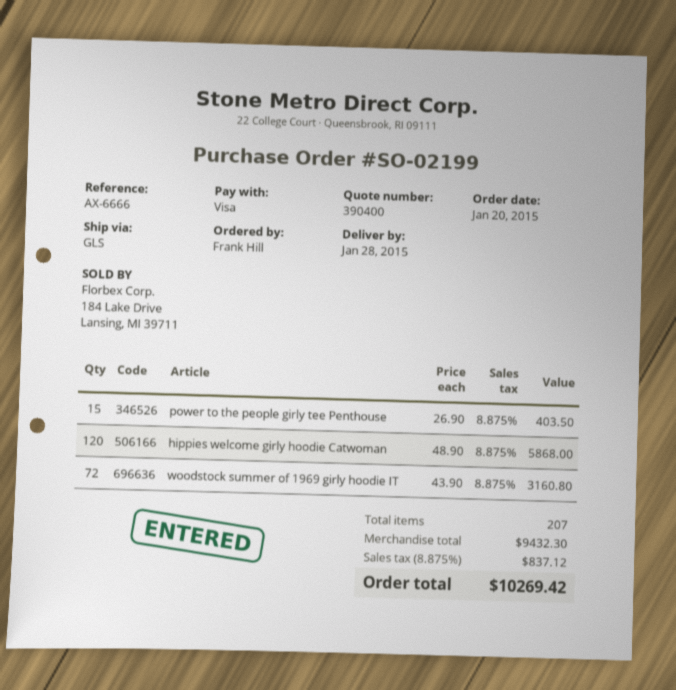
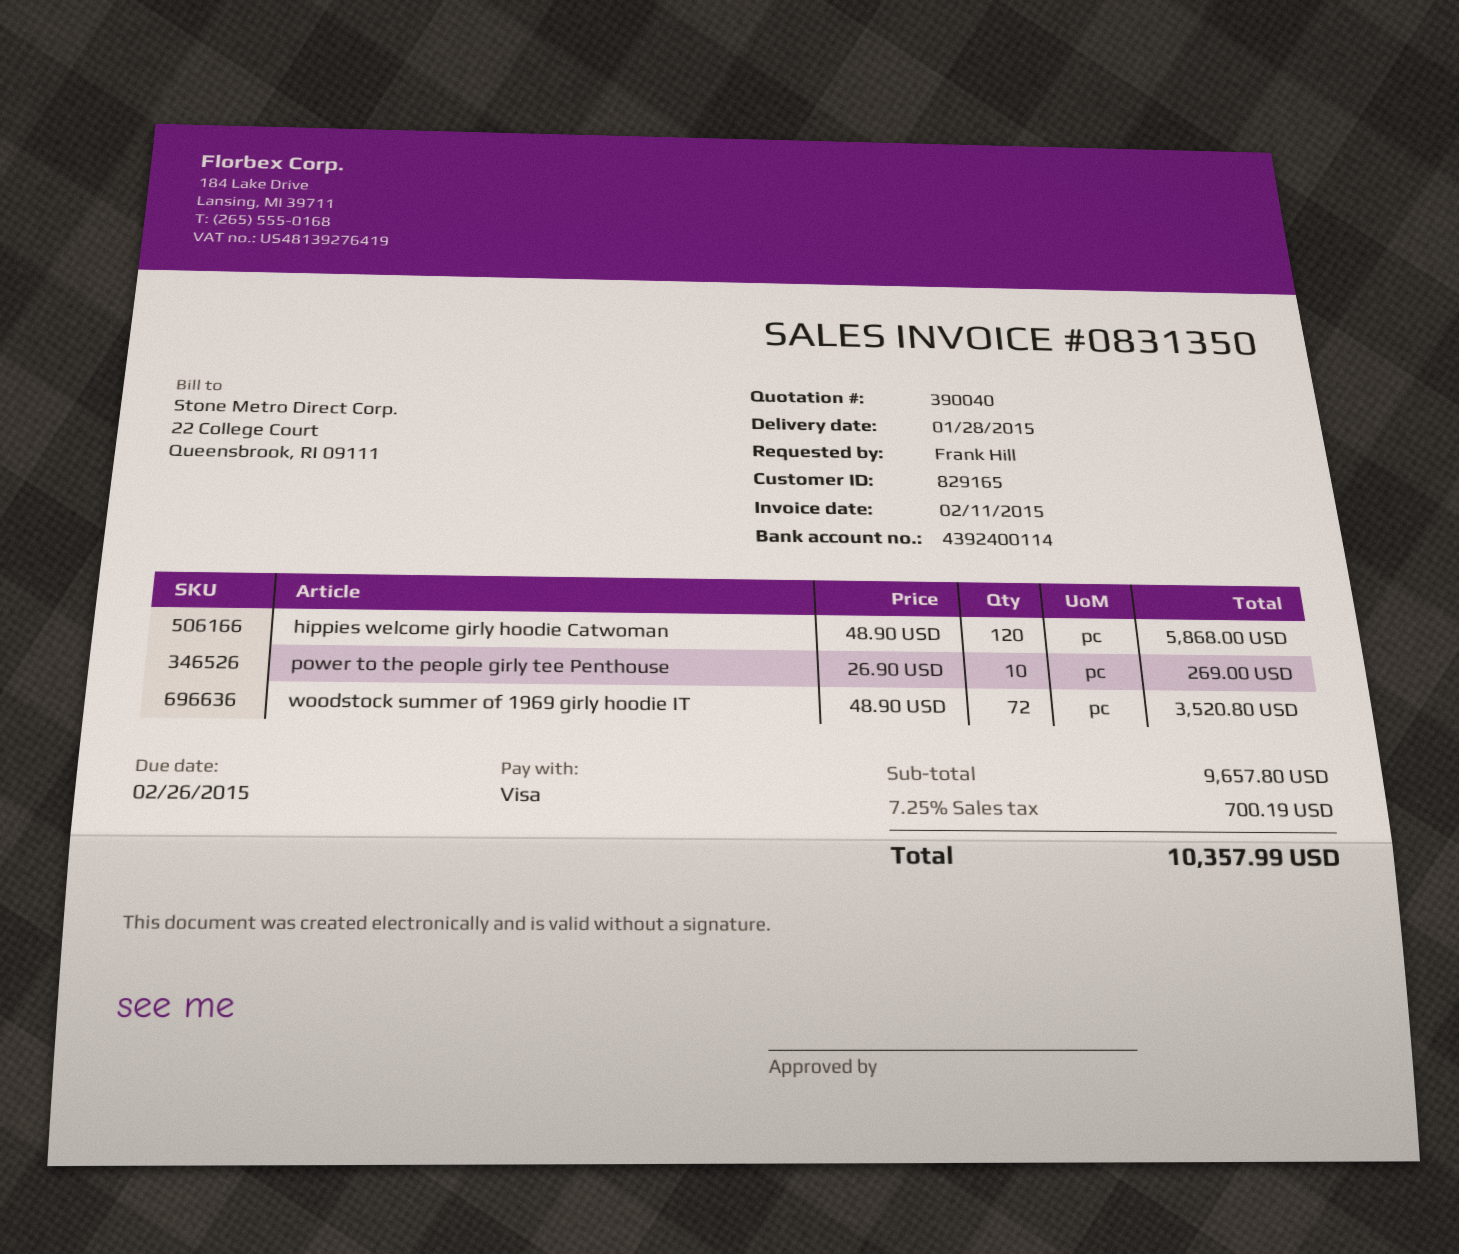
quote number: 390400 -> 390040
power to the people girly tee Penthouse: 15 x 26.90 = 403.50 -> 10 x 26.90 = 269.00
woodstock summer of 1969 girly hoodie IT: 72 x 43.90 = 3160.80 -> 72 x 48.90 = 3520.80
subtotal: 9432.30 -> 9657.80
tax: 8.875% = 837.12 -> 7.25% = 700.19
total: 10269.42 -> 10357.99

